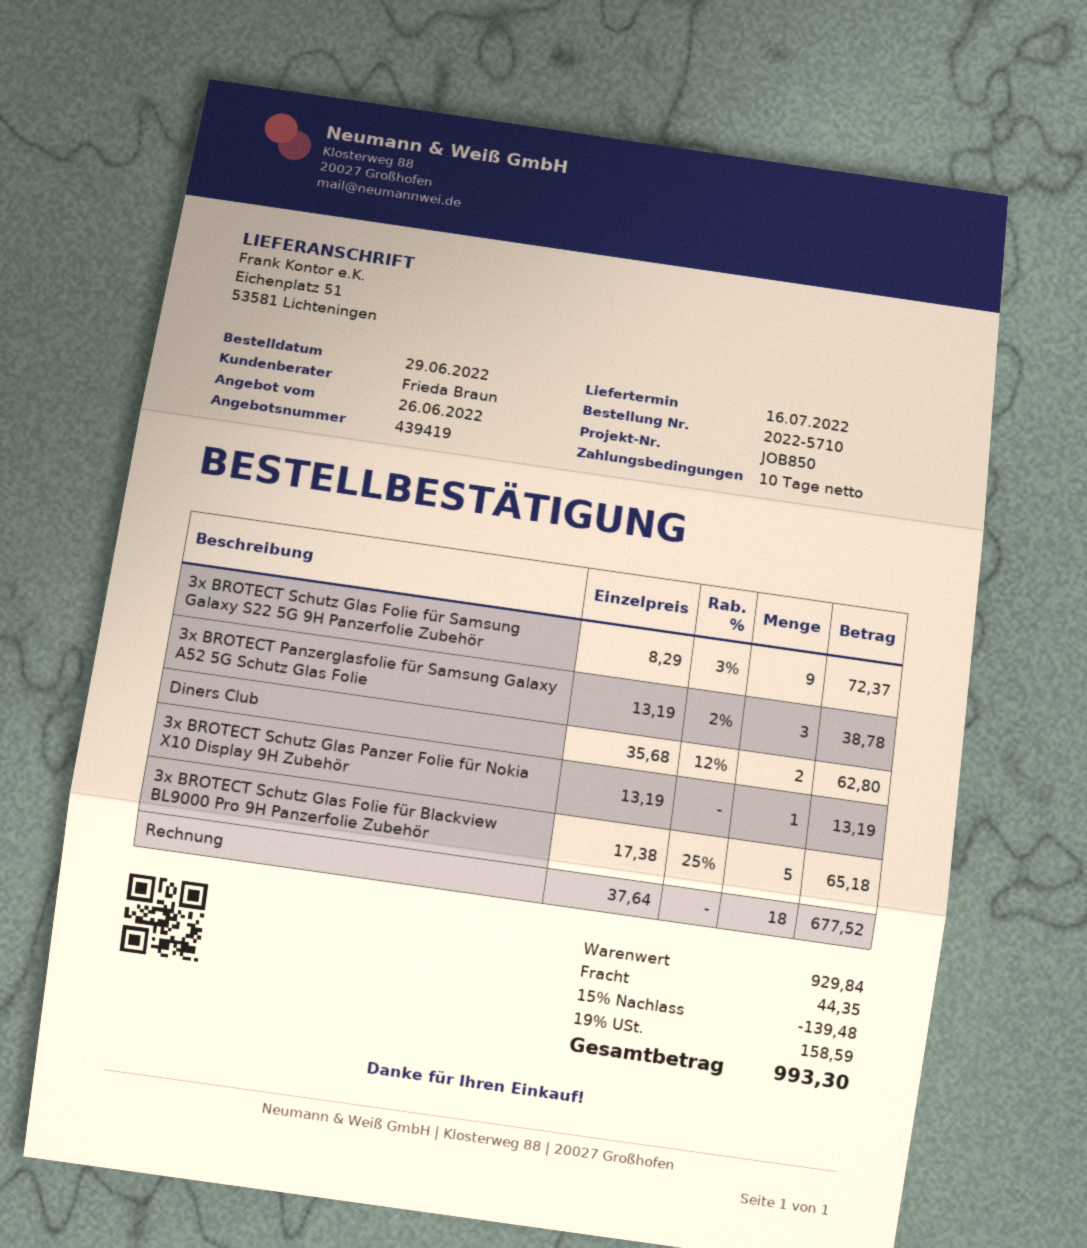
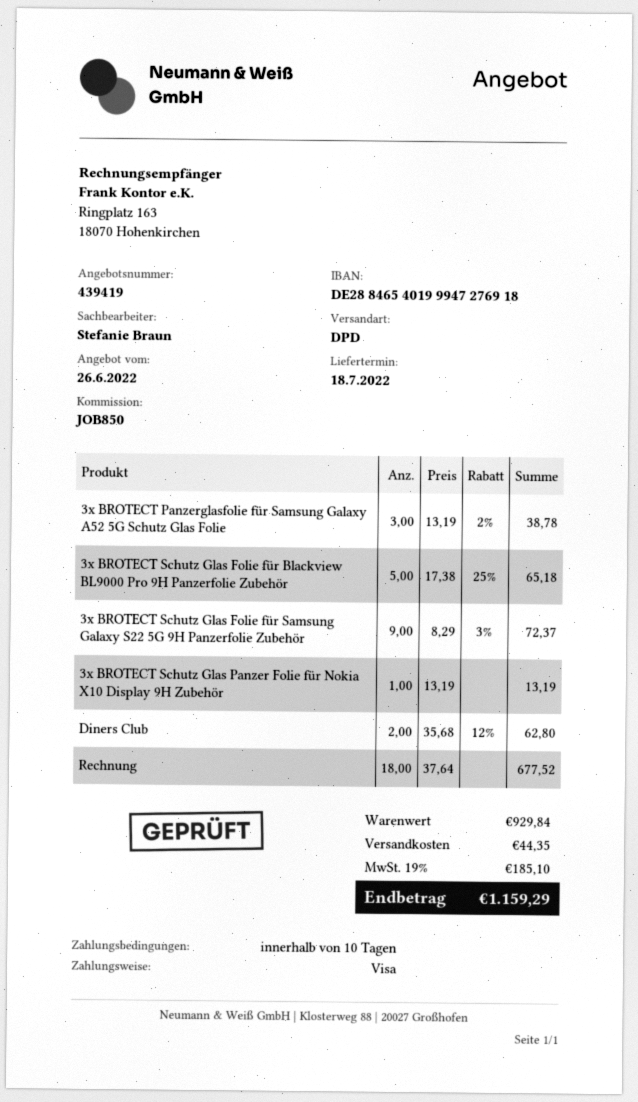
delivery date: 2022-07-16 -> 2022-07-18
sales rep: Frieda Braun -> Stefanie Braun
discount: 15% = 139.48 -> none
tax: 19% = 158.59 -> 19% = 185.10
total: 993.30 -> 1159.29

